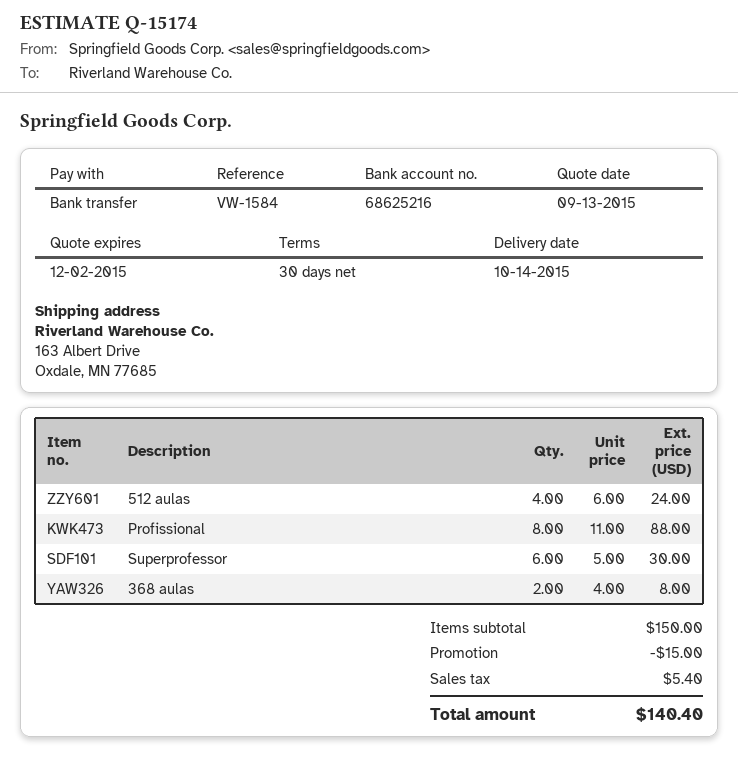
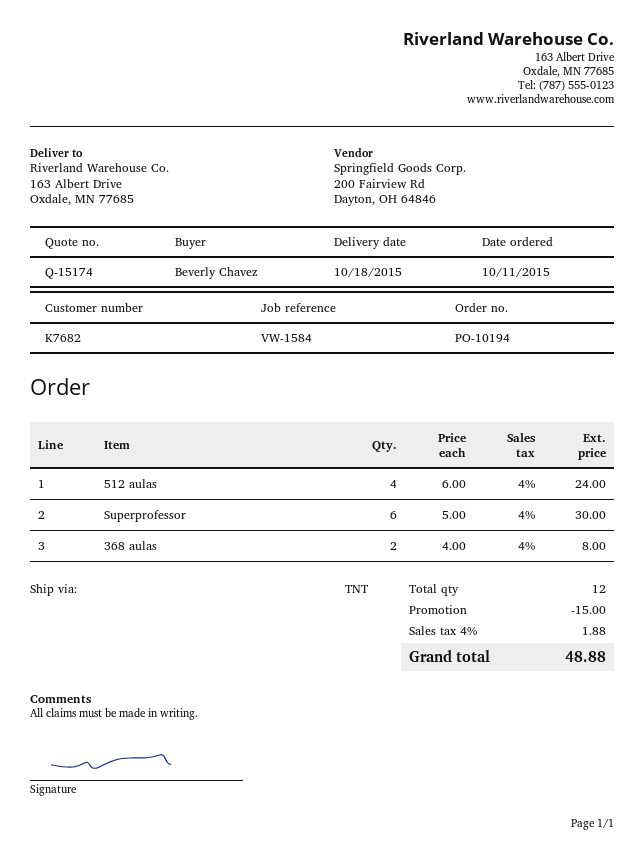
delivery date: 2015-10-14 -> 2015-10-18
Profissional: 8 x 11.00 = 88.00 -> none
tax: 5.40 -> 1.88
total: 140.40 -> 48.88

